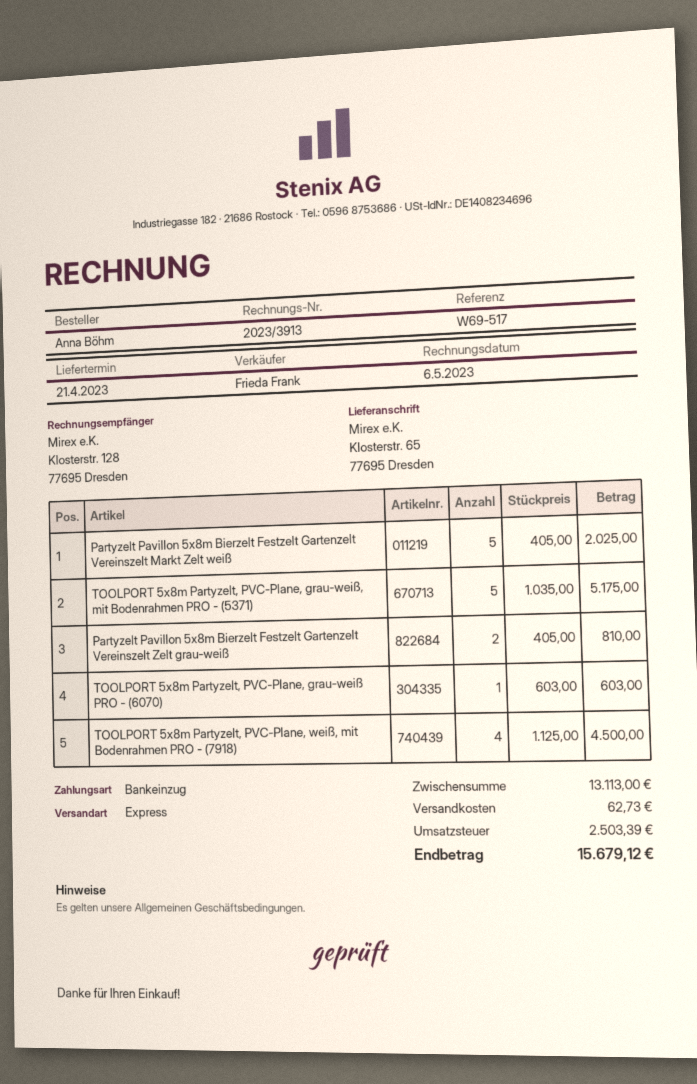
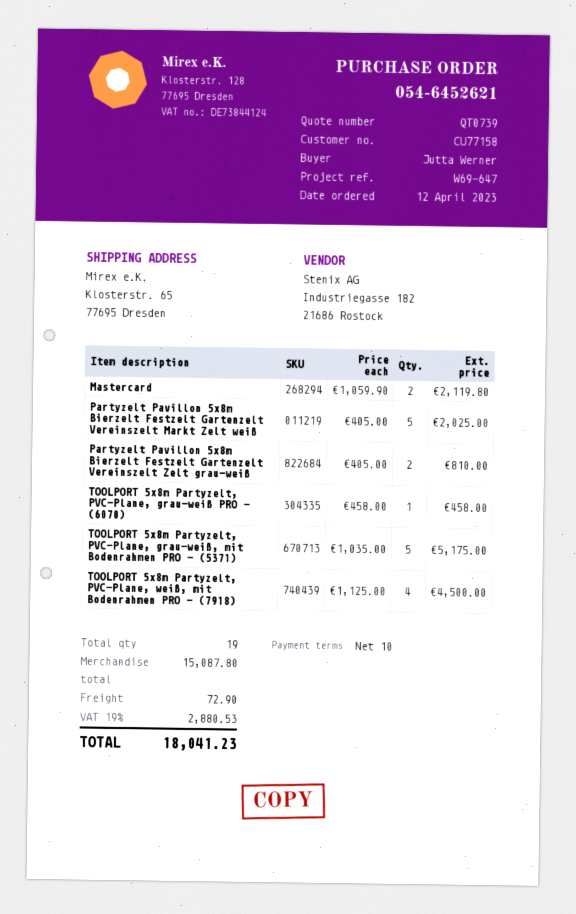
reference: W69-517 -> W69-647
ordered by: Anna Böhm -> Jutta Werner
TOOLPORT 5x8m Partyzelt, PVC-Plane, grau-weiß PRO - (6070): 1 x 603.00 = 603.00 -> 1 x 458.00 = 458.00
Mastercard: none -> 2 x 1059.90 = 2119.80
subtotal: 13113.00 -> 15087.80
shipping: 62.73 -> 72.90
tax: 2503.39 -> 2880.53
total: 15679.12 -> 18041.23

